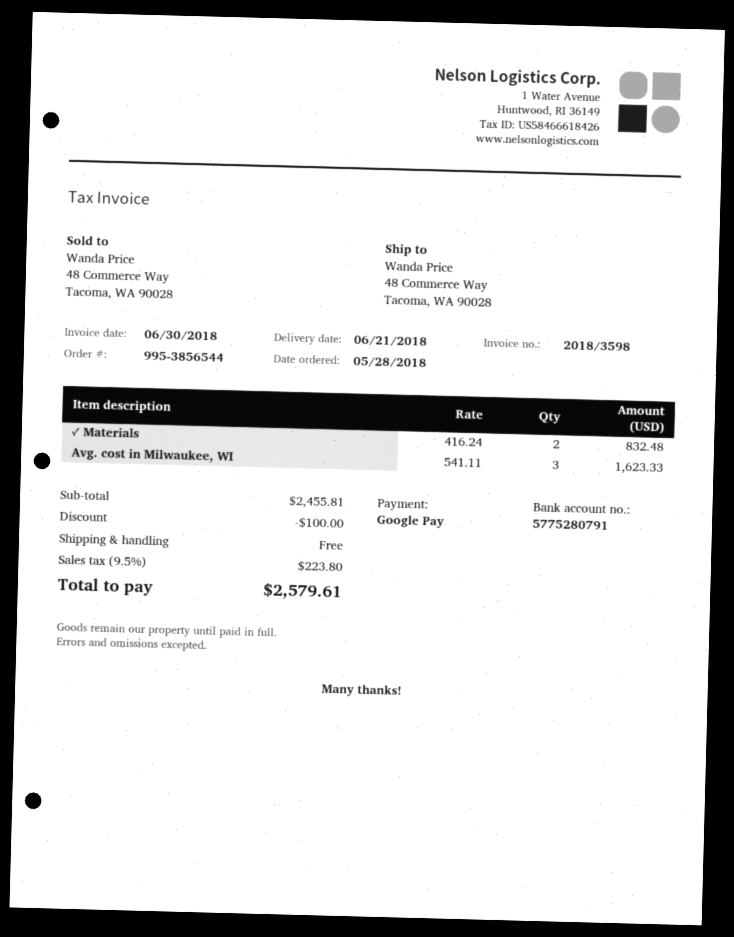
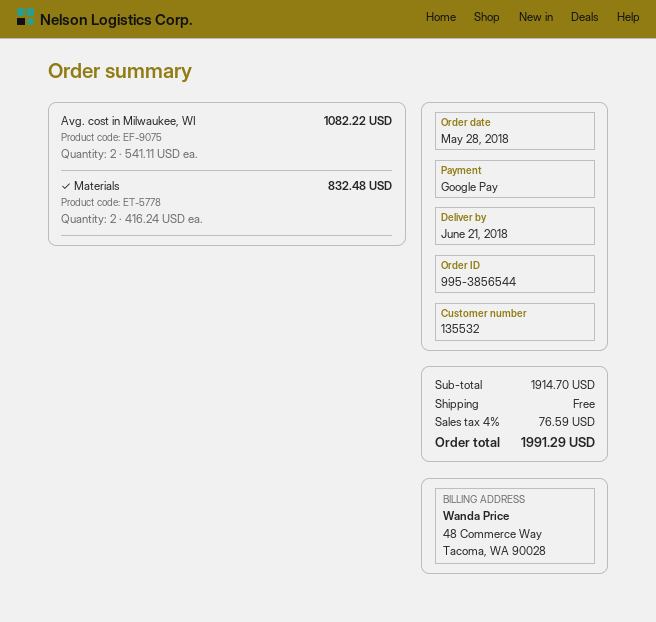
Avg. cost in Milwaukee, WI: 3 x 541.11 = 1623.33 -> 2 x 541.11 = 1082.22
subtotal: 2455.81 -> 1914.70
discount: 100.00 -> none
tax: 9.5% = 223.80 -> 4% = 76.59
total: 2579.61 -> 1991.29

